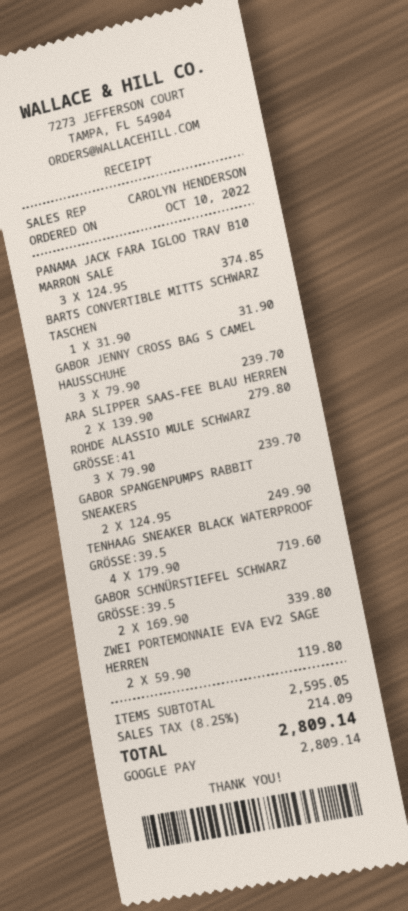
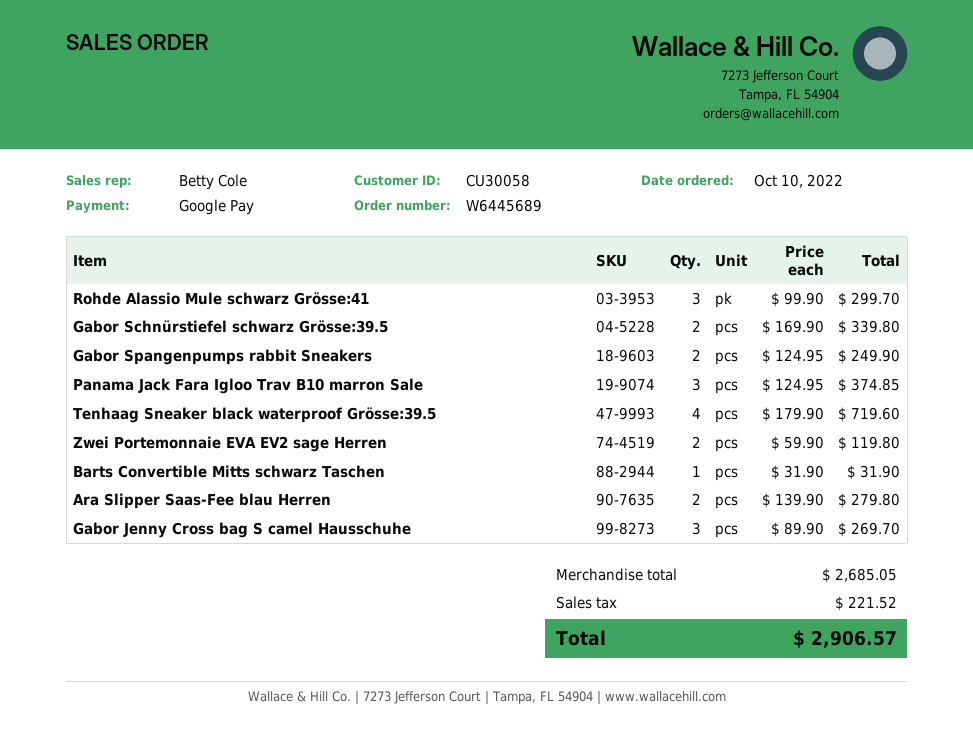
sales rep: CAROLYN HENDERSON -> Betty Cole
GABOR JENNY CROSS BAG S CAMEL HAUSSCHUHE: 3 x 79.90 = 239.70 -> 3 x 89.90 = 269.70
ROHDE ALASSIO MULE SCHWARZ GRÖSSE:41: 3 x 79.90 = 239.70 -> 3 x 99.90 = 299.70
subtotal: 2595.05 -> 2685.05
tax: 214.09 -> 221.52
total: 2809.14 -> 2906.57

